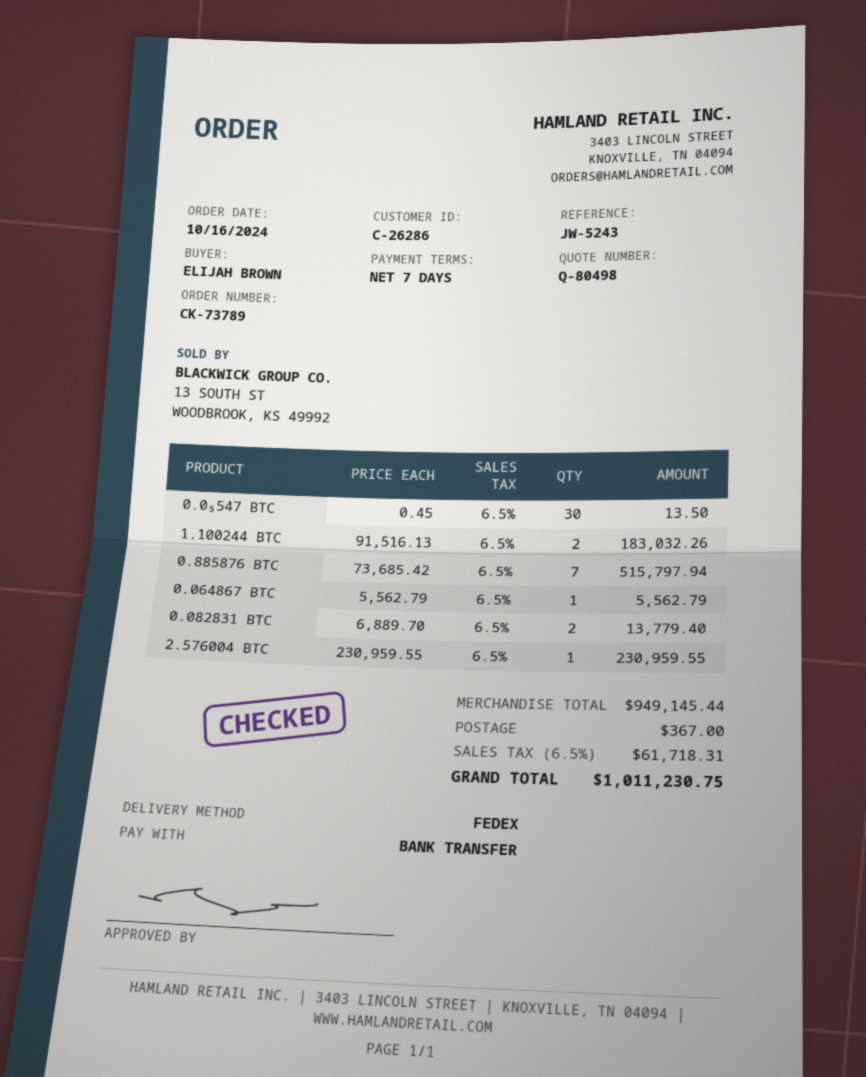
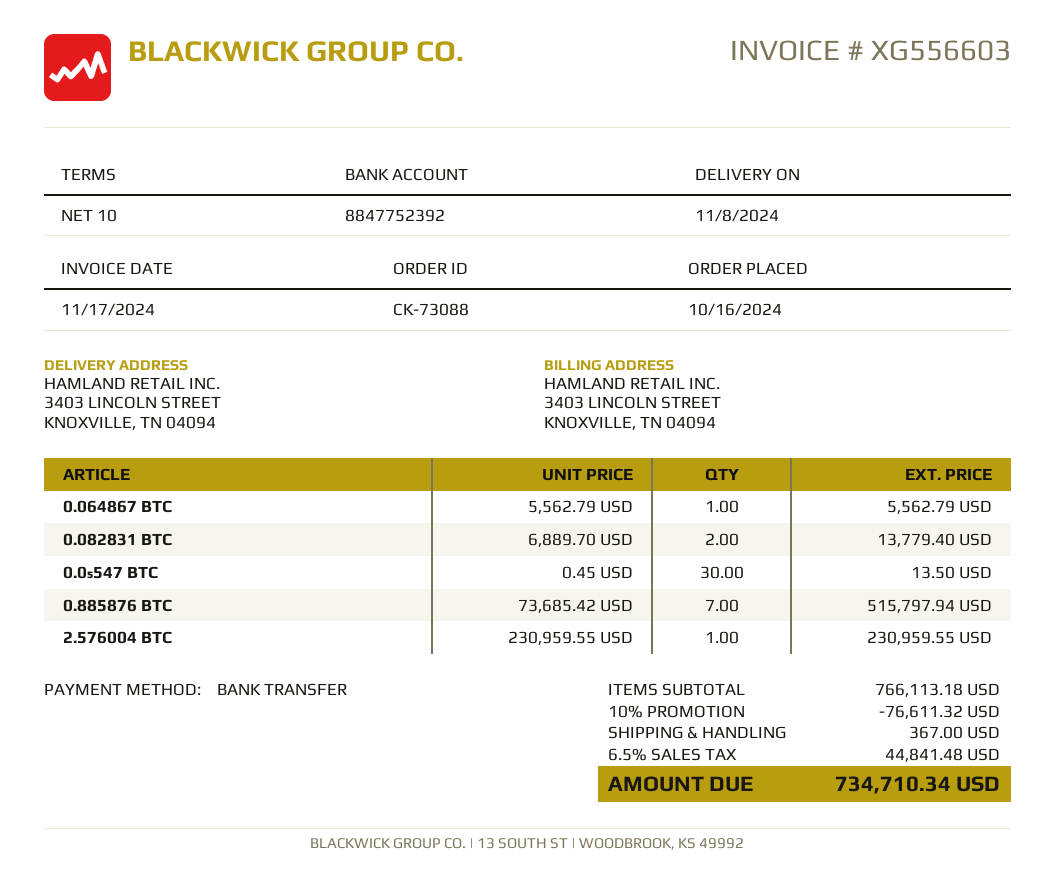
order number: CK-73789 -> CK-73088
payment terms: 7 days -> 10 days
1.100244 BTC: 2 x 91516.13 = 183032.26 -> none
subtotal: 949145.44 -> 766113.18
discount: none -> 10% = 76611.32
tax: 6.5% = 61718.31 -> 6.5% = 44841.48
total: 1011230.75 -> 734710.34

